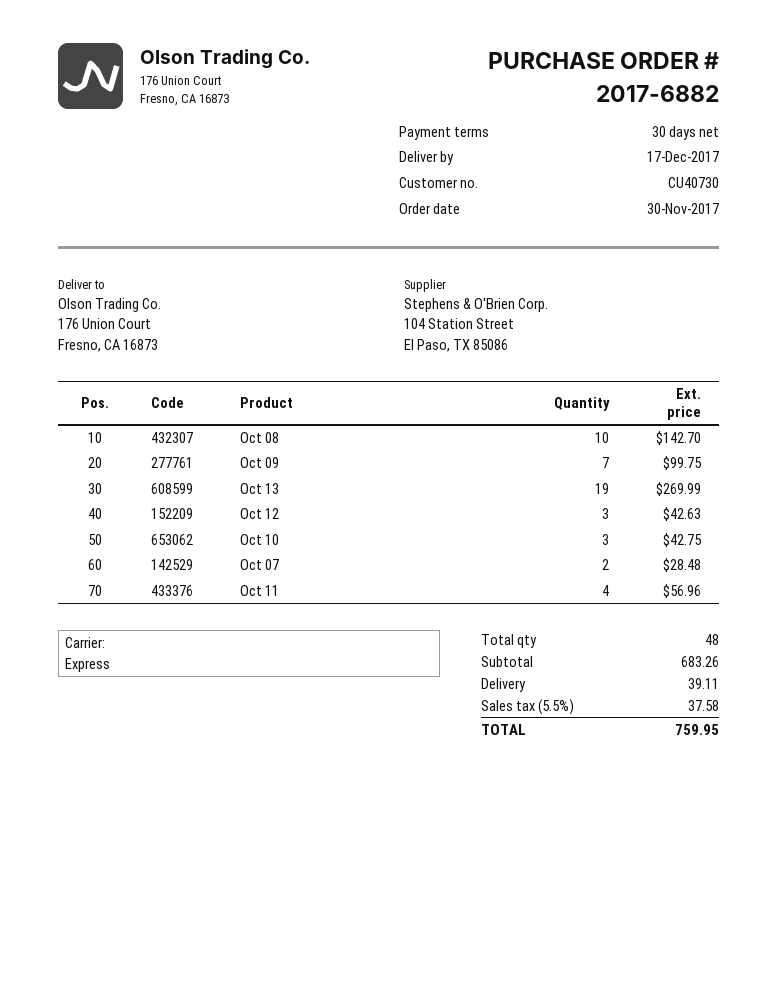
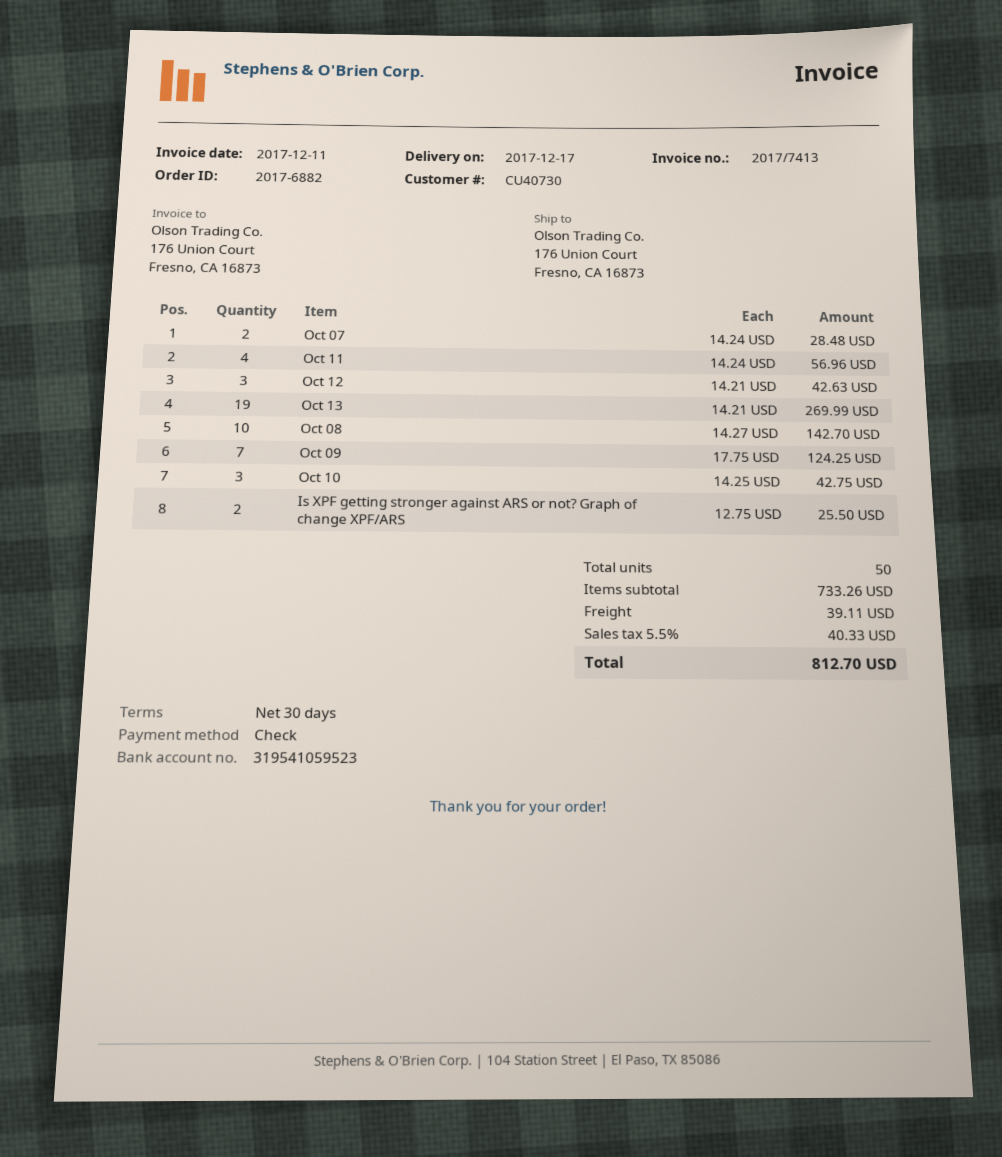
Oct 09: 7 for 99.75 -> 7 for 124.25
Is XPF getting stronger against ARS or not? Graph of change XPF/ARS: none -> 2 for 25.50
total quantity: 48 -> 50
subtotal: 683.26 -> 733.26
tax: 5.5% = 37.58 -> 5.5% = 40.33
total: 759.95 -> 812.70

